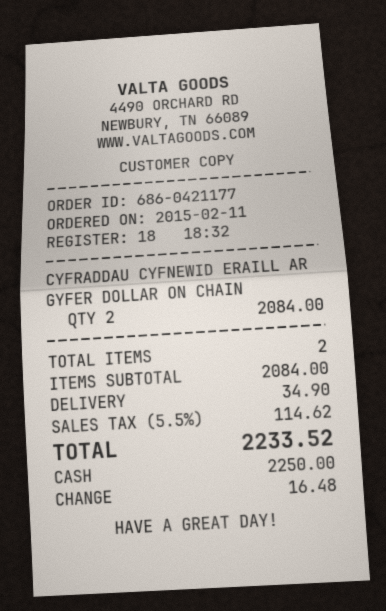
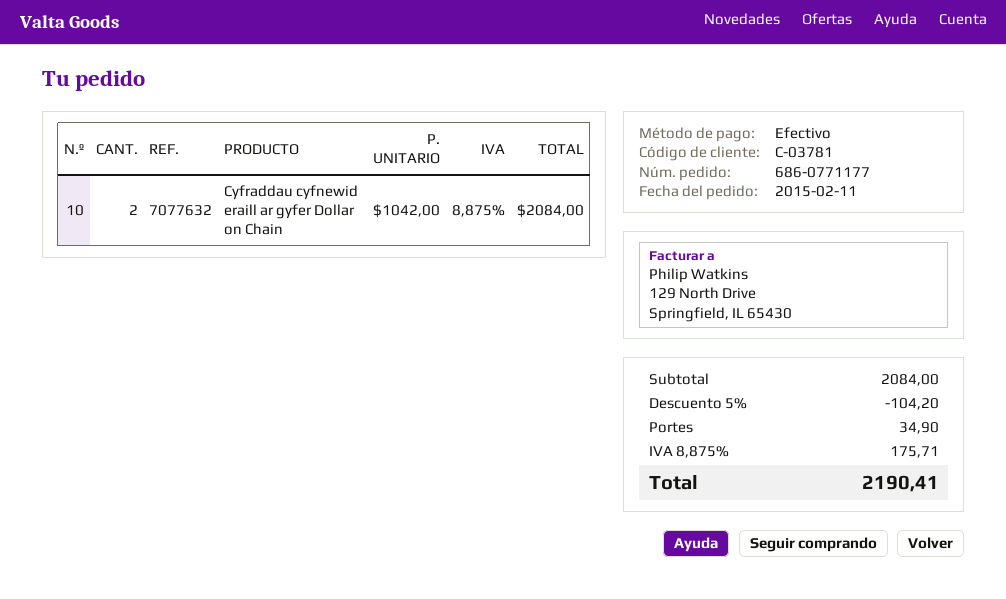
order number: 686-0421177 -> 686-0771177
discount: none -> 5% = 104.20
tax: 5.5% = 114.62 -> 8.875% = 175.71
total: 2233.52 -> 2190.41

